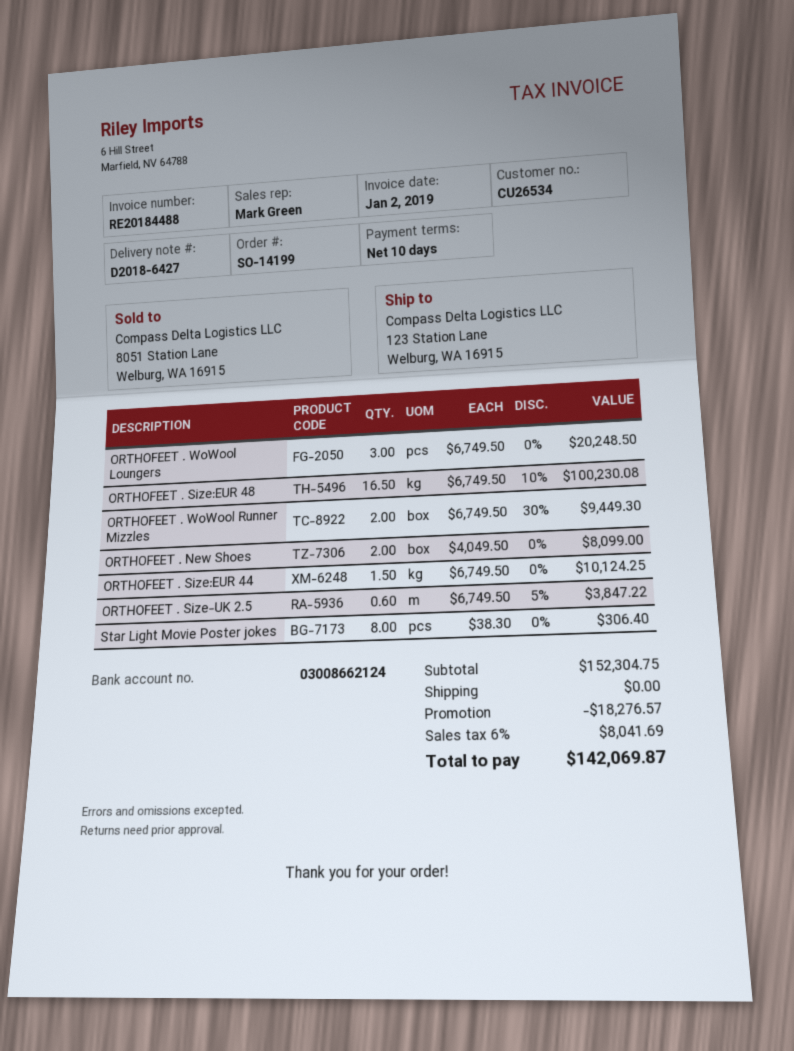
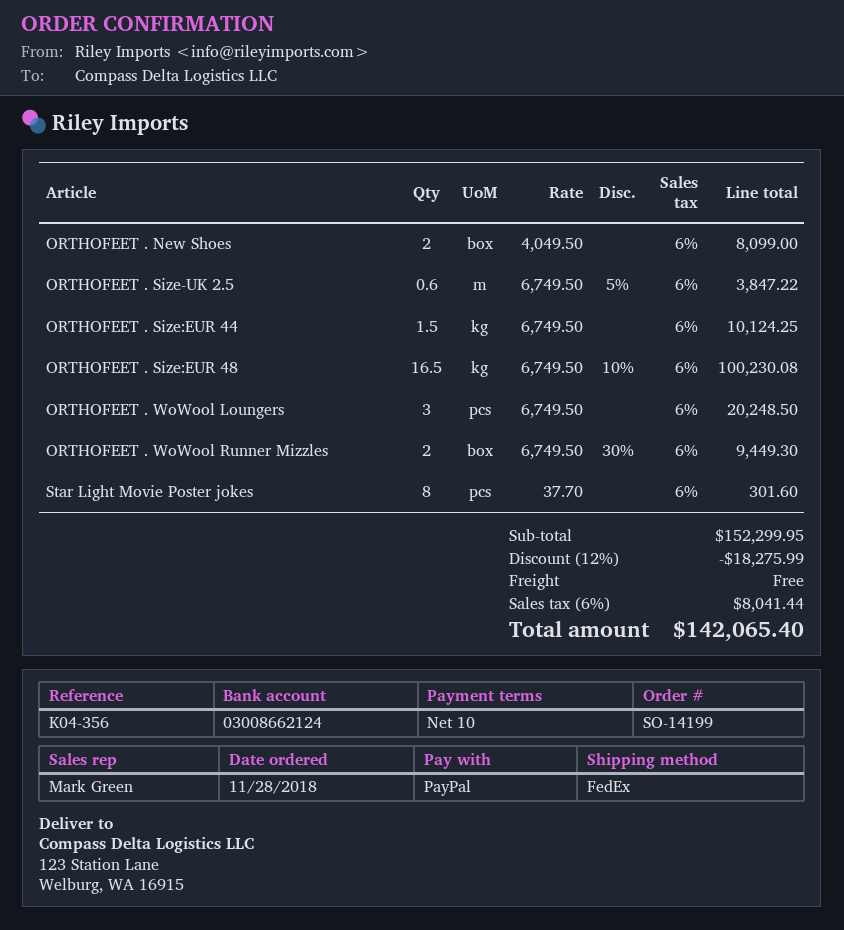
Star Light Movie Poster jokes: 8 x 38.30 = 306.40 -> 8 x 37.70 = 301.60
subtotal: 152304.75 -> 152299.95
discount: 18276.57 -> 18275.99
tax: 6% = 8041.69 -> 6% = 8041.44
total: 142069.87 -> 142065.40

